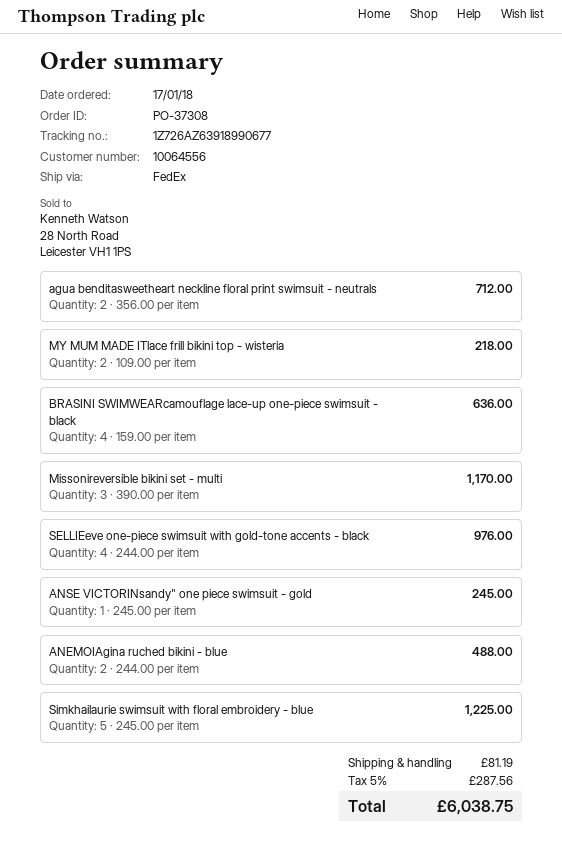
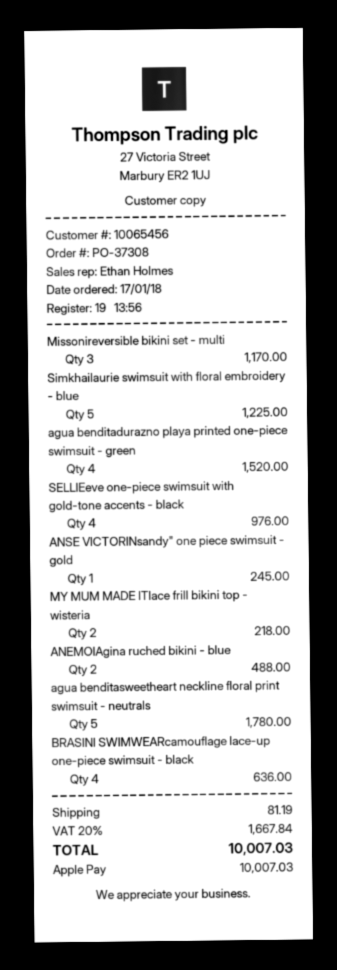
customer number: 10064556 -> 10065456
agua benditasweetheart neckline floral print swimsuit - neutrals: 2 for 712.00 -> 5 for 1780.00
agua benditadurazno playa printed one-piece swimsuit - green: none -> 4 for 1520.00
tax: 5% = 287.56 -> 20% = 1667.84
total: 6038.75 -> 10007.03

